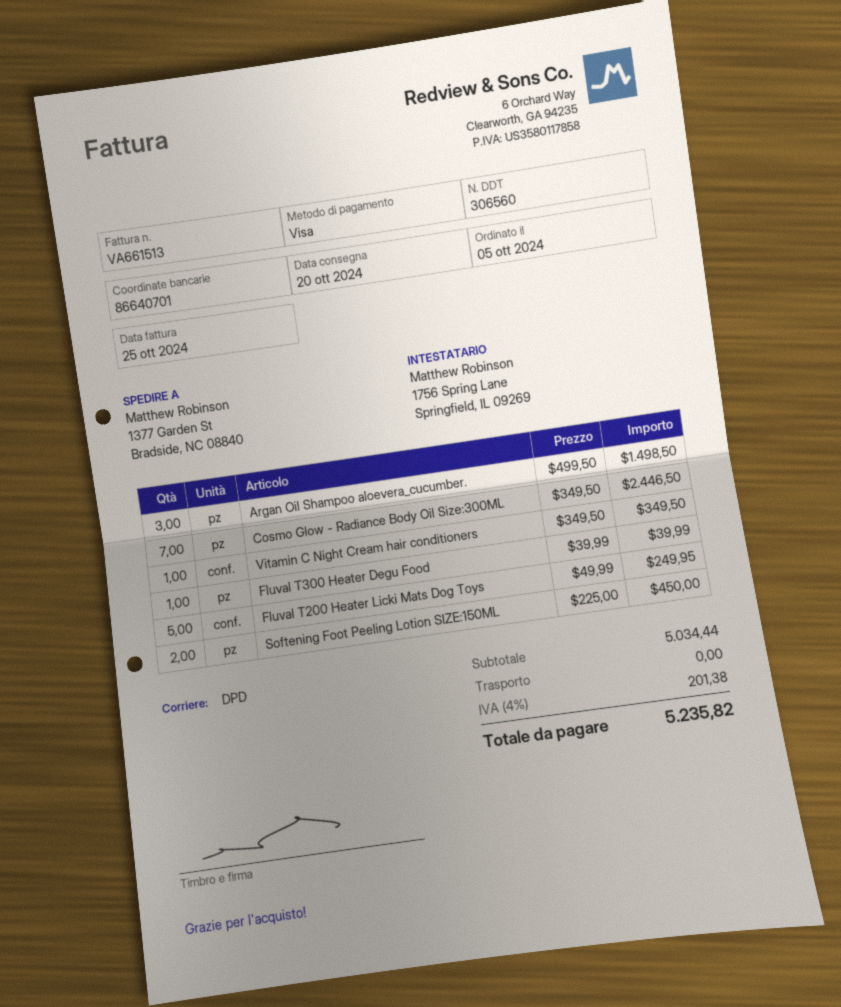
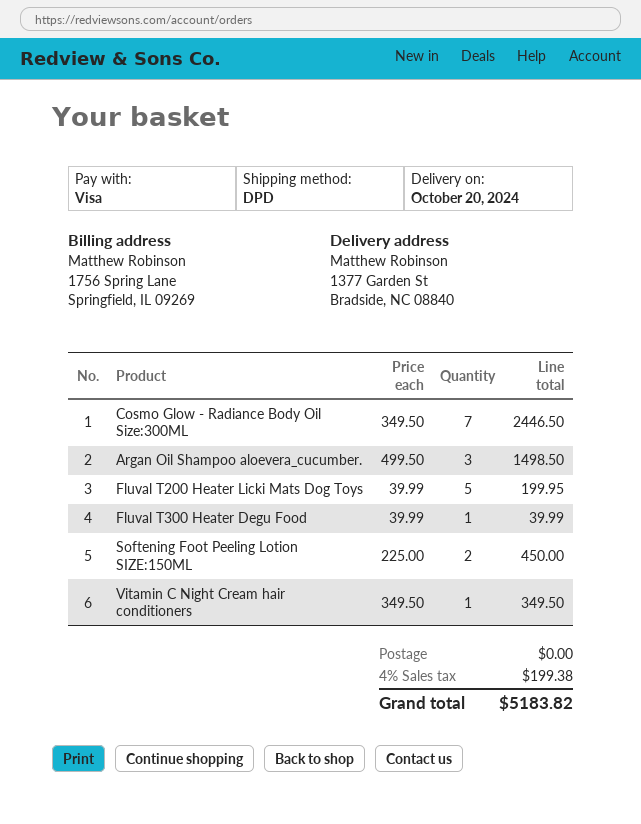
Fluval T200 Heater Licki Mats Dog Toys: 5 x 49.99 = 249.95 -> 5 x 39.99 = 199.95
tax: 4% = 201.38 -> 4% = 199.38
total: 5235.82 -> 5183.82

